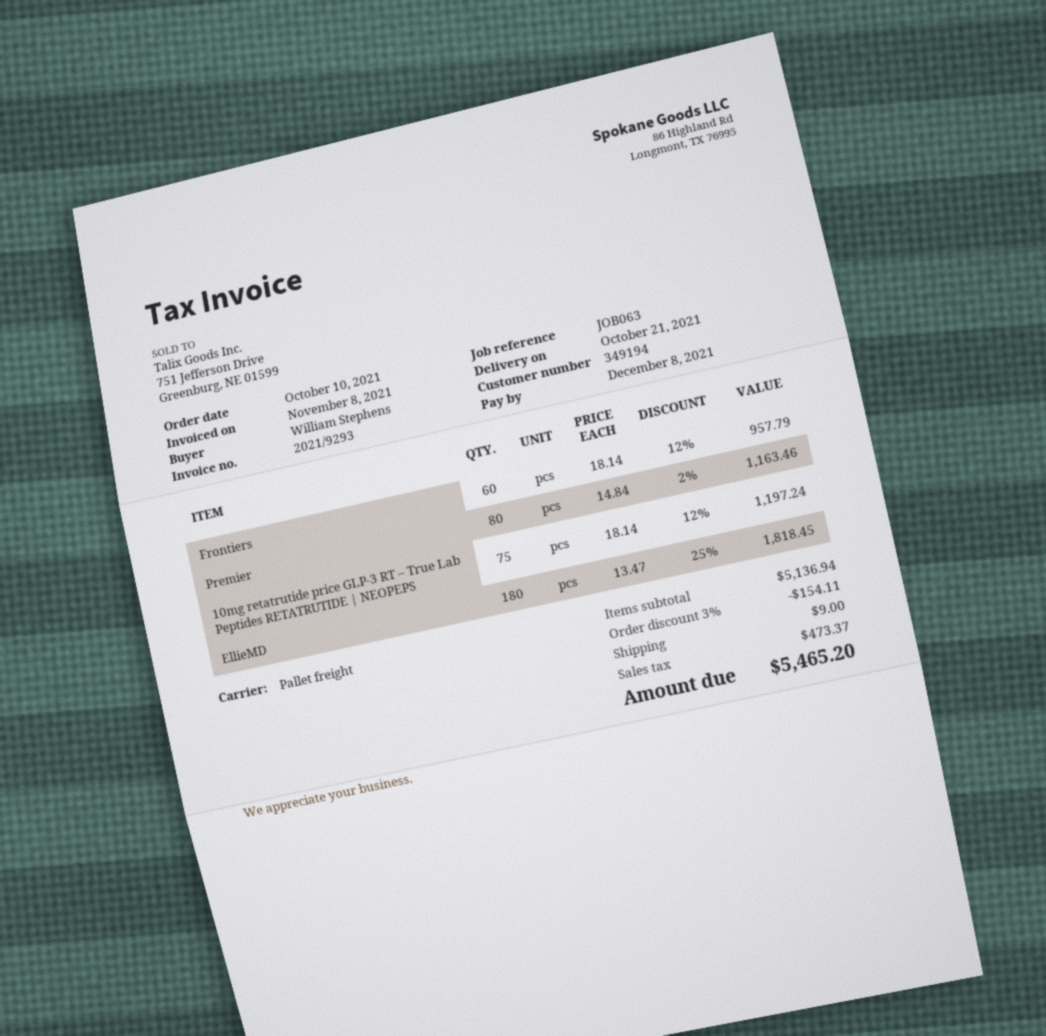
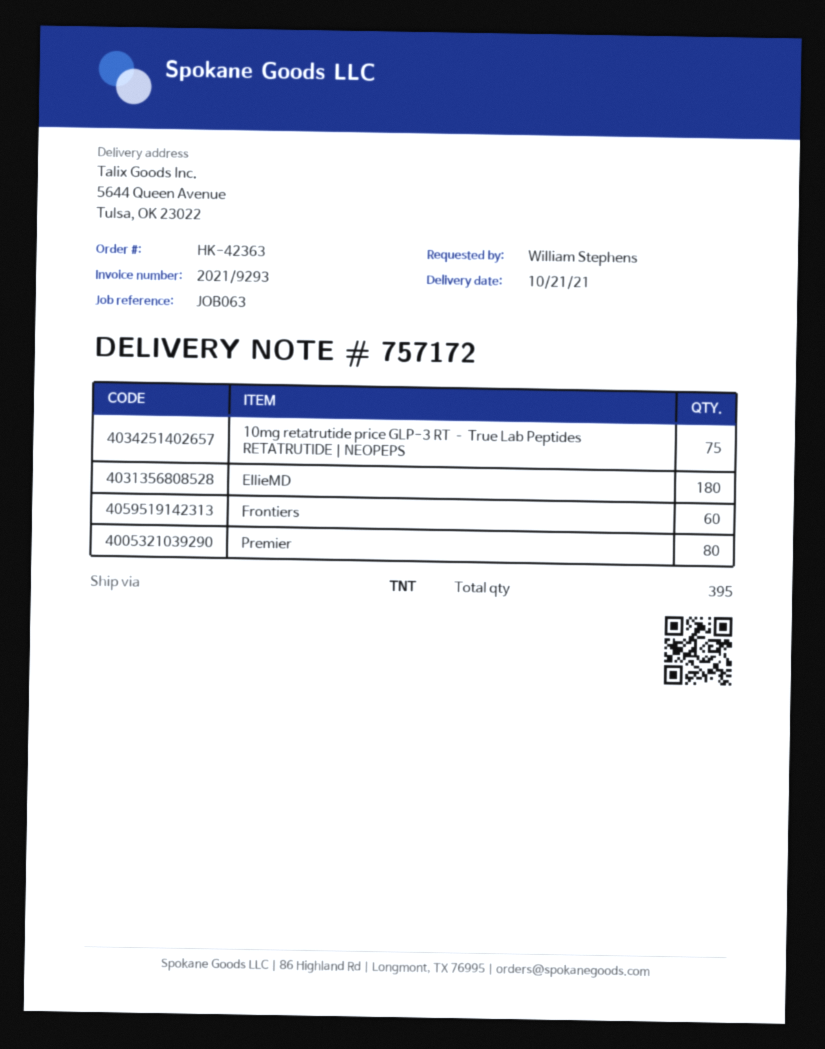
shipping method: pallet freight -> TNT

